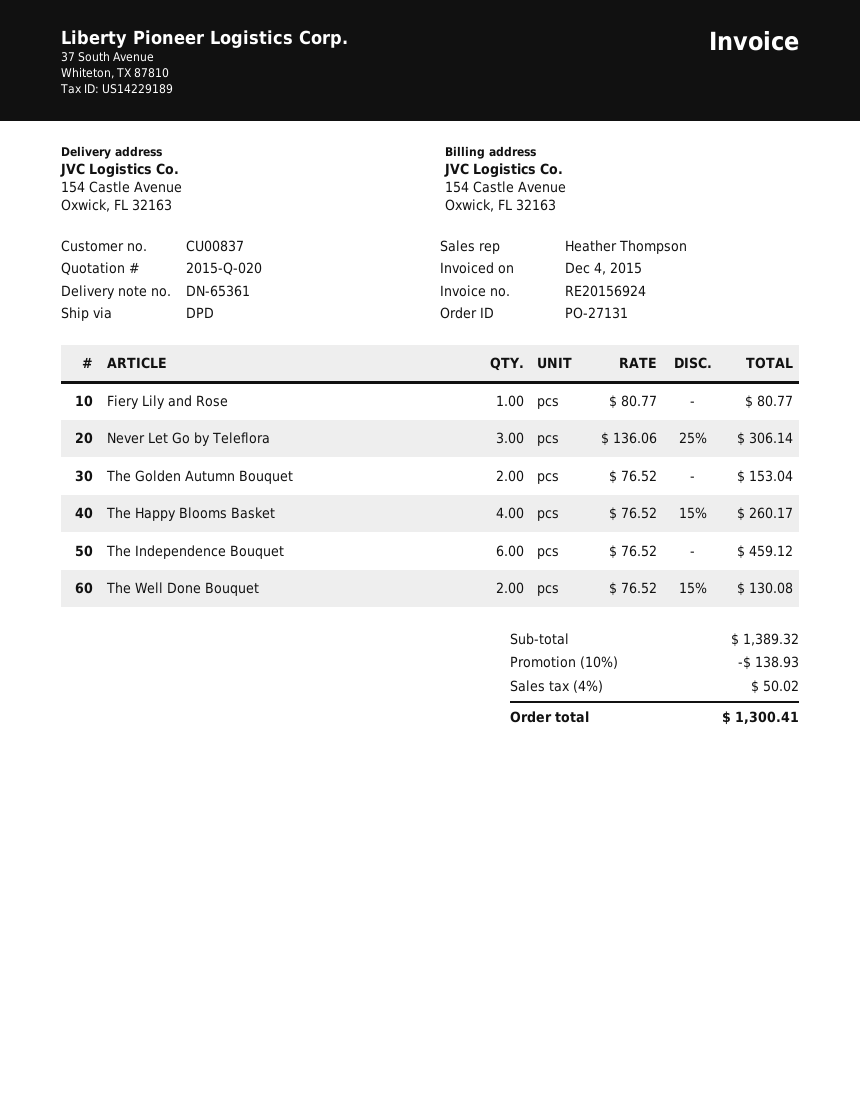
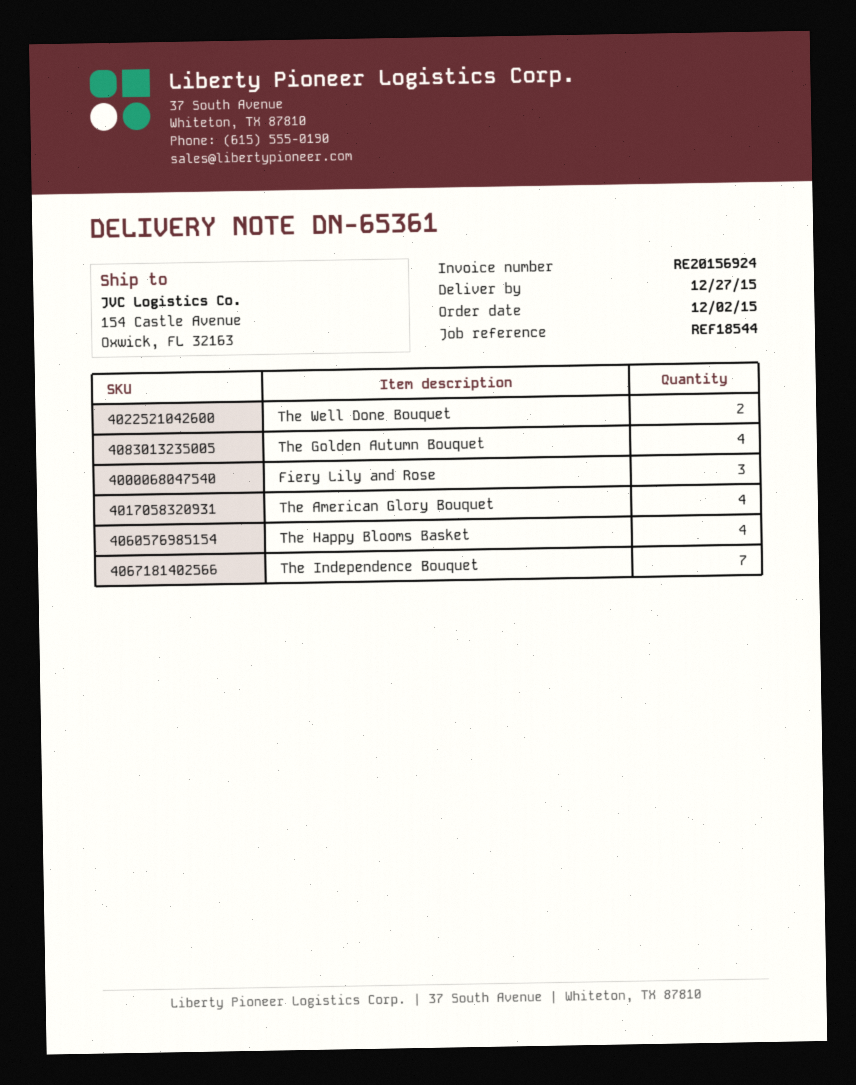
Fiery Lily and Rose: 1 -> 3
Never Let Go by Teleflora: 3 -> none
The Golden Autumn Bouquet: 2 -> 4
The Independence Bouquet: 6 -> 7
The American Glory Bouquet: none -> 4

